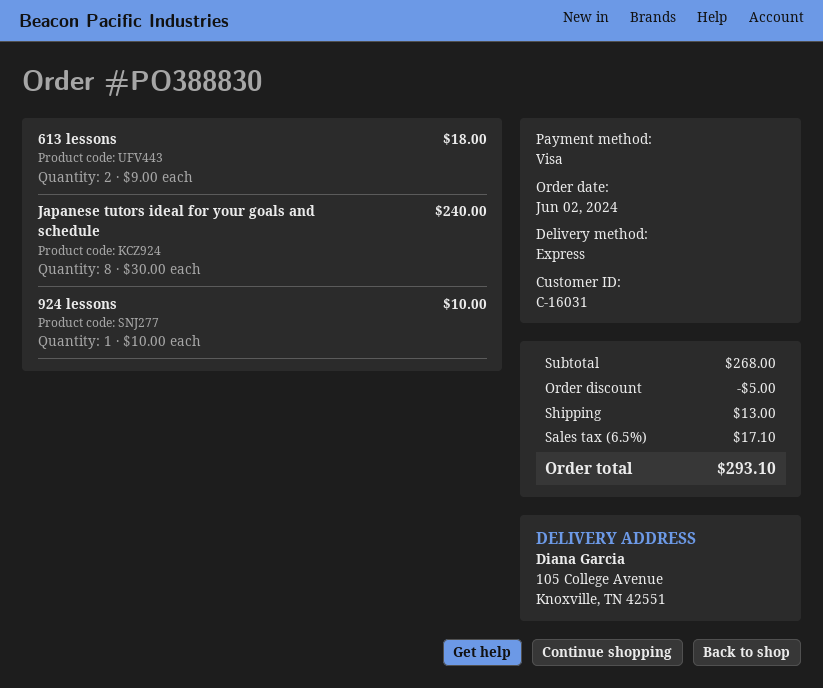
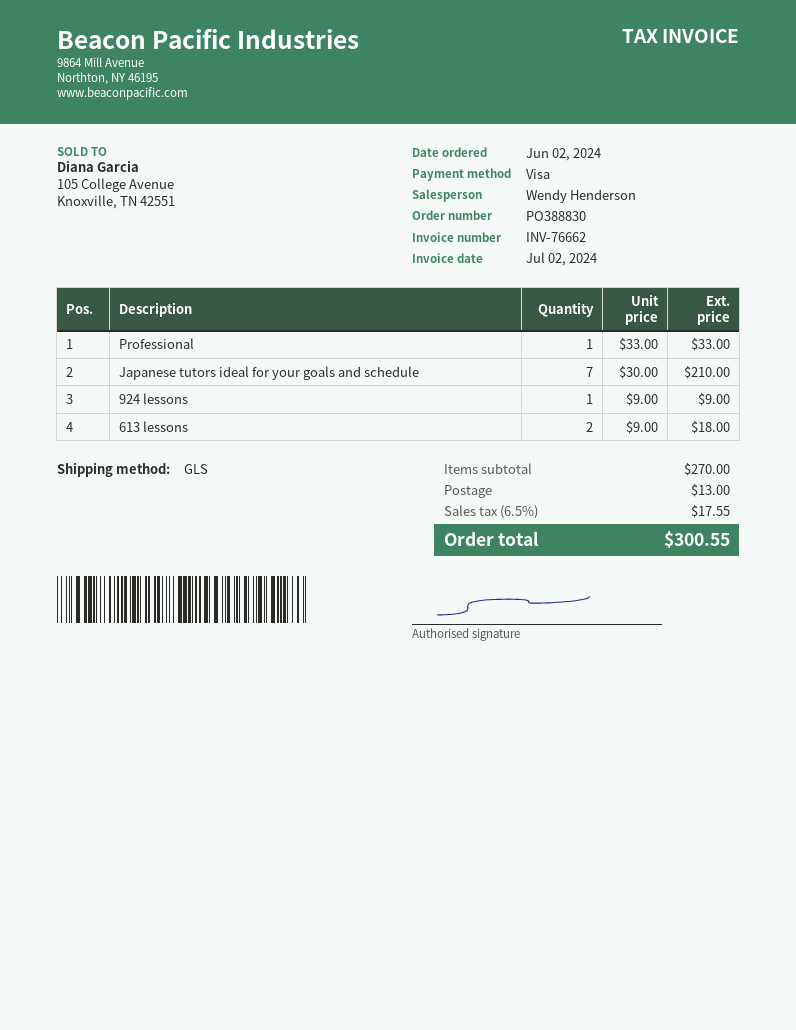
shipping method: express -> GLS
Japanese tutors ideal for your goals and schedule: 8 x 30.00 = 240.00 -> 7 x 30.00 = 210.00
924 lessons: 1 x 10.00 = 10.00 -> 1 x 9.00 = 9.00
Professional: none -> 1 x 33.00 = 33.00
subtotal: 268.00 -> 270.00
discount: 5.00 -> none
tax: 6.5% = 17.10 -> 6.5% = 17.55
total: 293.10 -> 300.55

